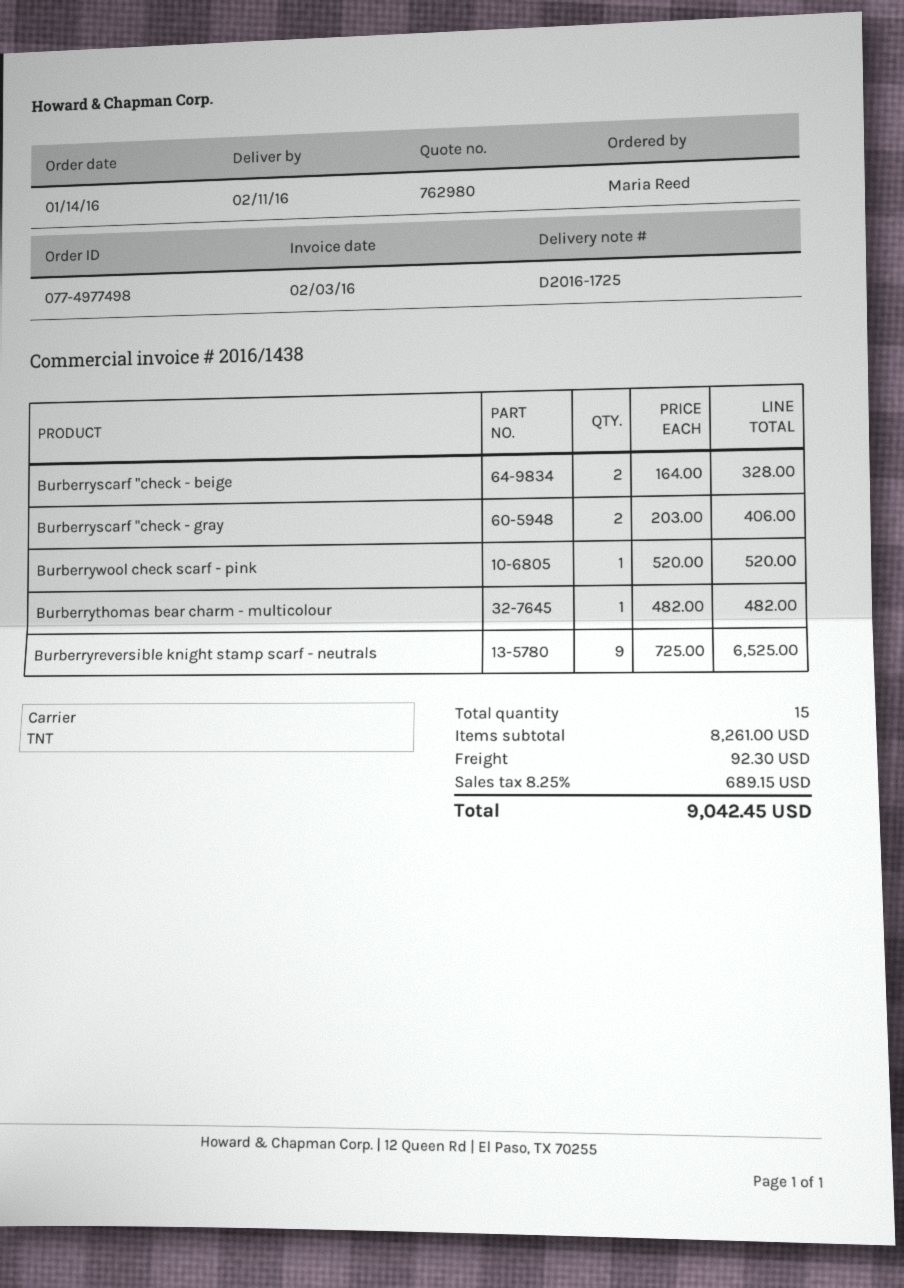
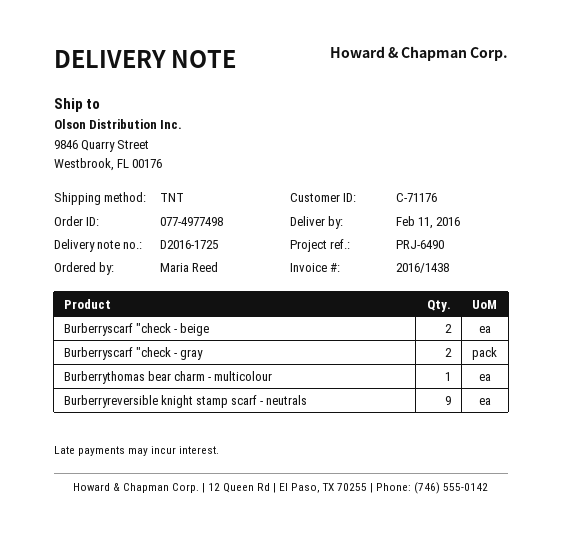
Burberrywool check scarf - pink: 1 -> none

